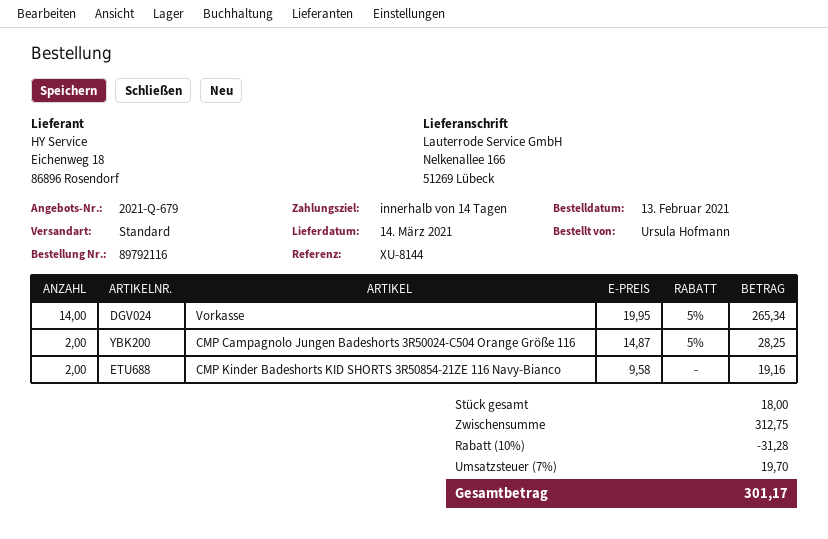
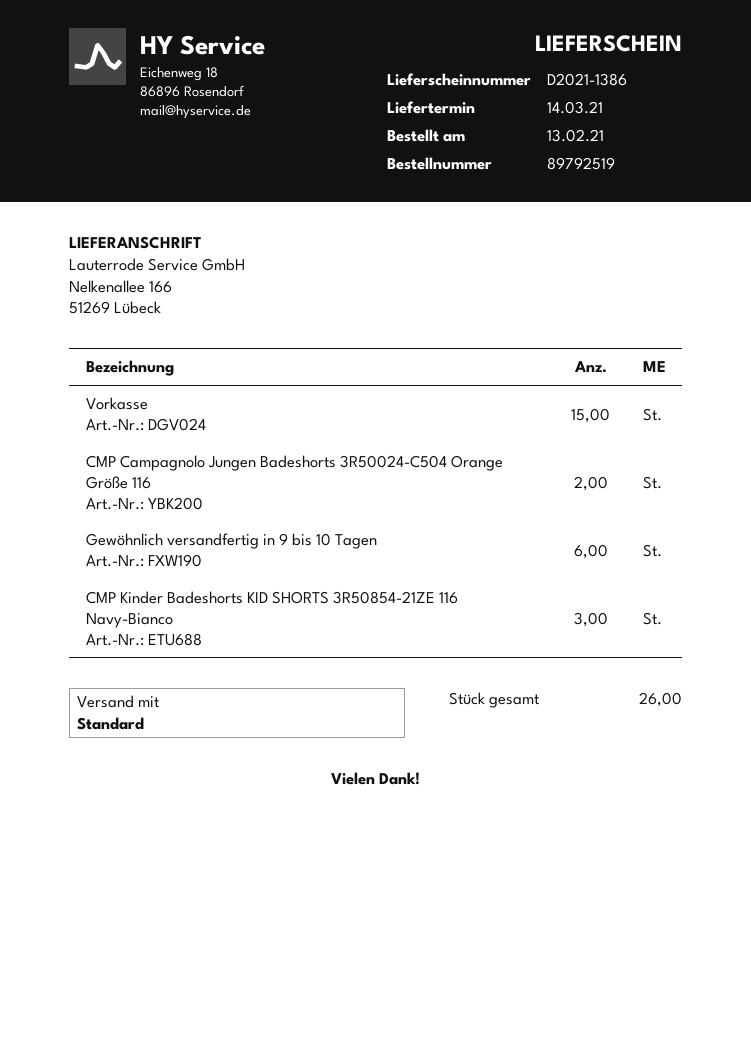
order number: 89792116 -> 89792519
Vorkasse: 14 -> 15
CMP Kinder Badeshorts KID SHORTS 3R50854-21ZE 116 Navy-Bianco: 2 -> 3
Gewöhnlich versandfertig in 9 bis 10 Tagen: none -> 6
total quantity: 18 -> 26

